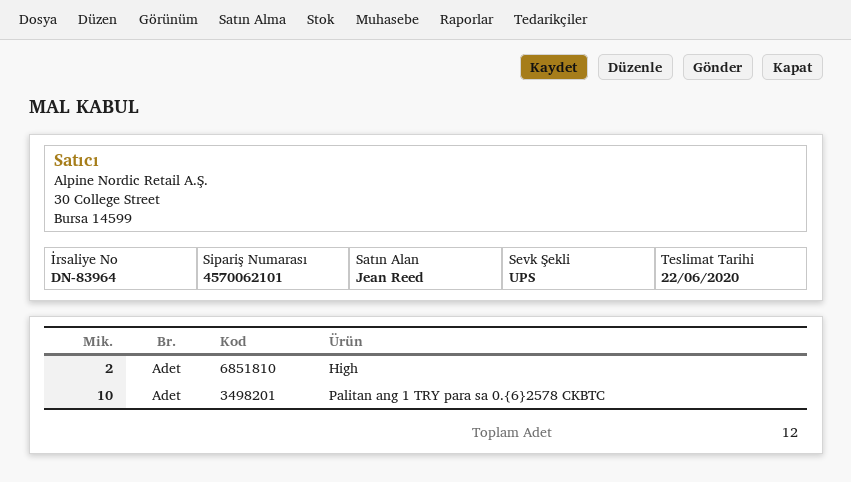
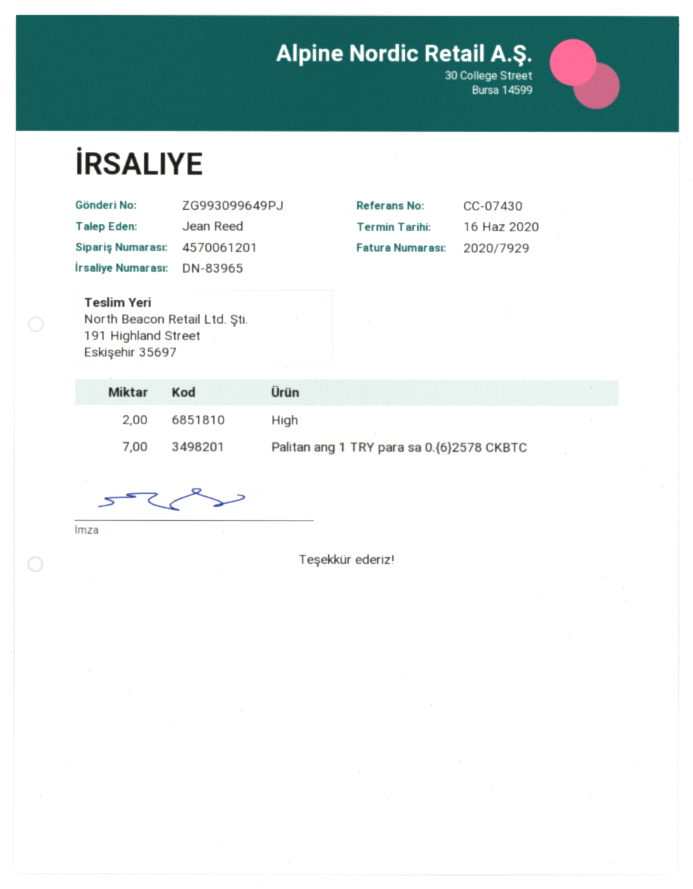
order number: 4570062101 -> 4570061201
delivery note number: DN-83964 -> DN-83965
delivery date: 2020-06-22 -> 2020-06-16
Palitan ang 1 TRY para sa 0.{6}2578 CKBTC: 10 -> 7

